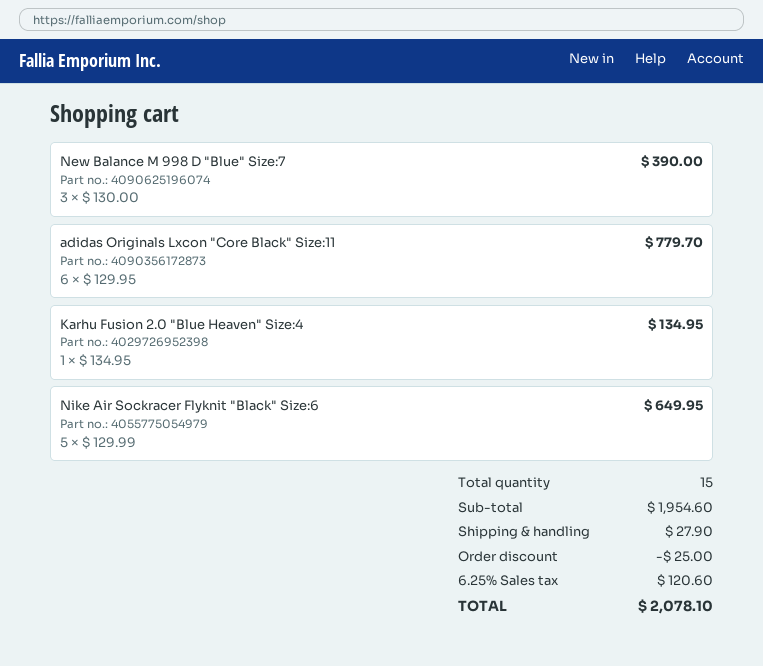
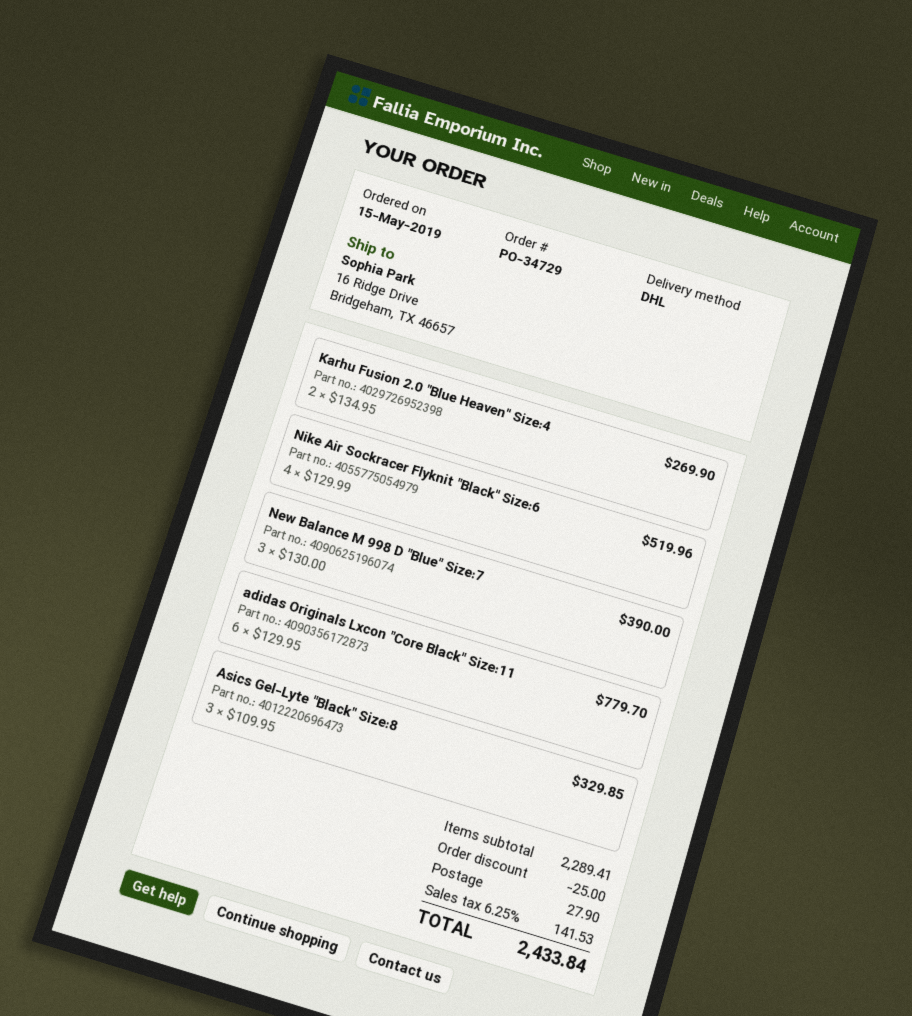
Karhu Fusion 2.0 "Blue Heaven" Size:4: 1 x 134.95 = 134.95 -> 2 x 134.95 = 269.90
Nike Air Sockracer Flyknit "Black" Size:6: 5 x 129.99 = 649.95 -> 4 x 129.99 = 519.96
Asics Gel-Lyte "Black" Size:8: none -> 3 x 109.95 = 329.85
subtotal: 1954.60 -> 2289.41
tax: 6.25% = 120.60 -> 6.25% = 141.53
total: 2078.10 -> 2433.84

